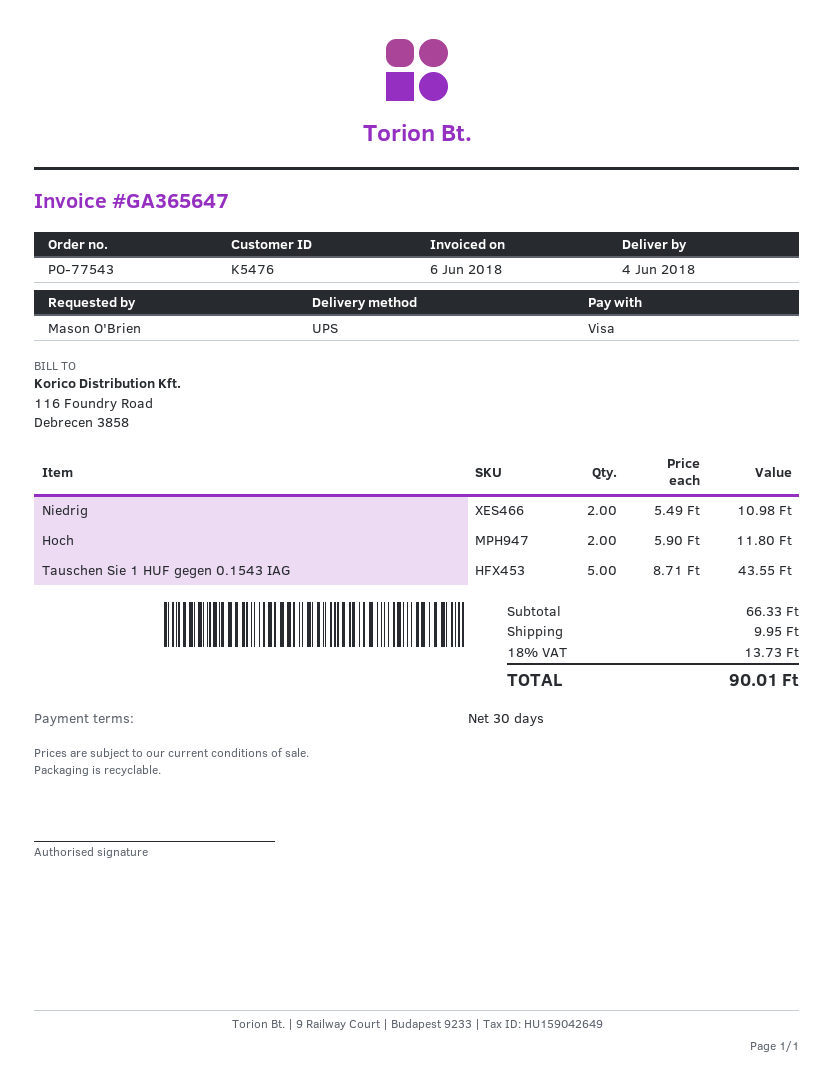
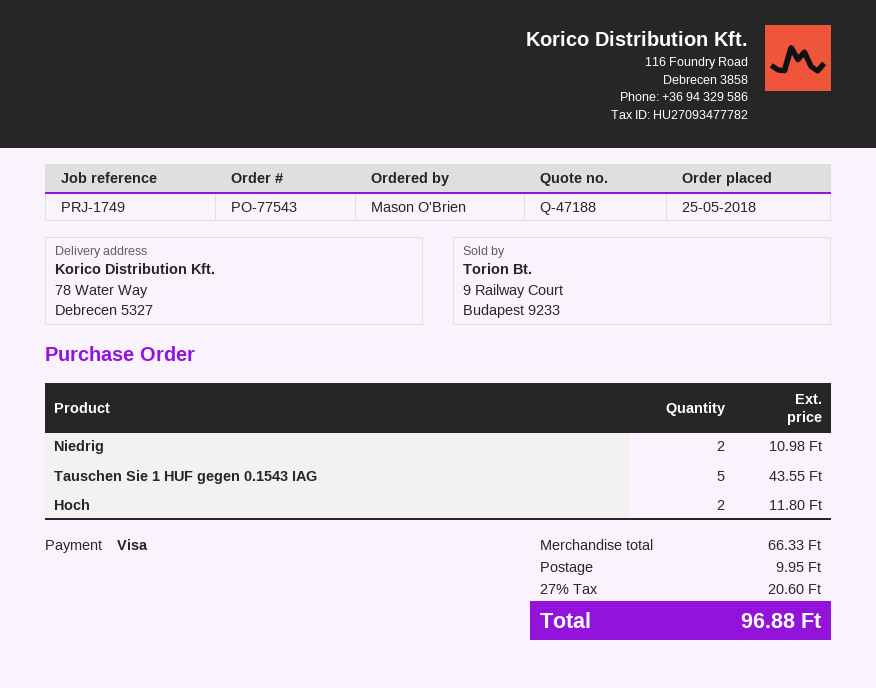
tax: 18% = 13.73 -> 27% = 20.60
total: 90.01 -> 96.88

